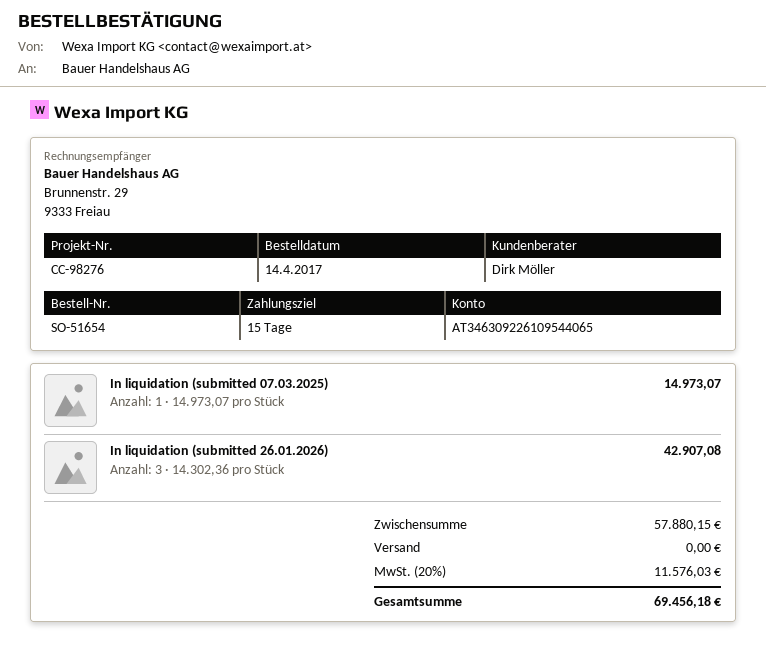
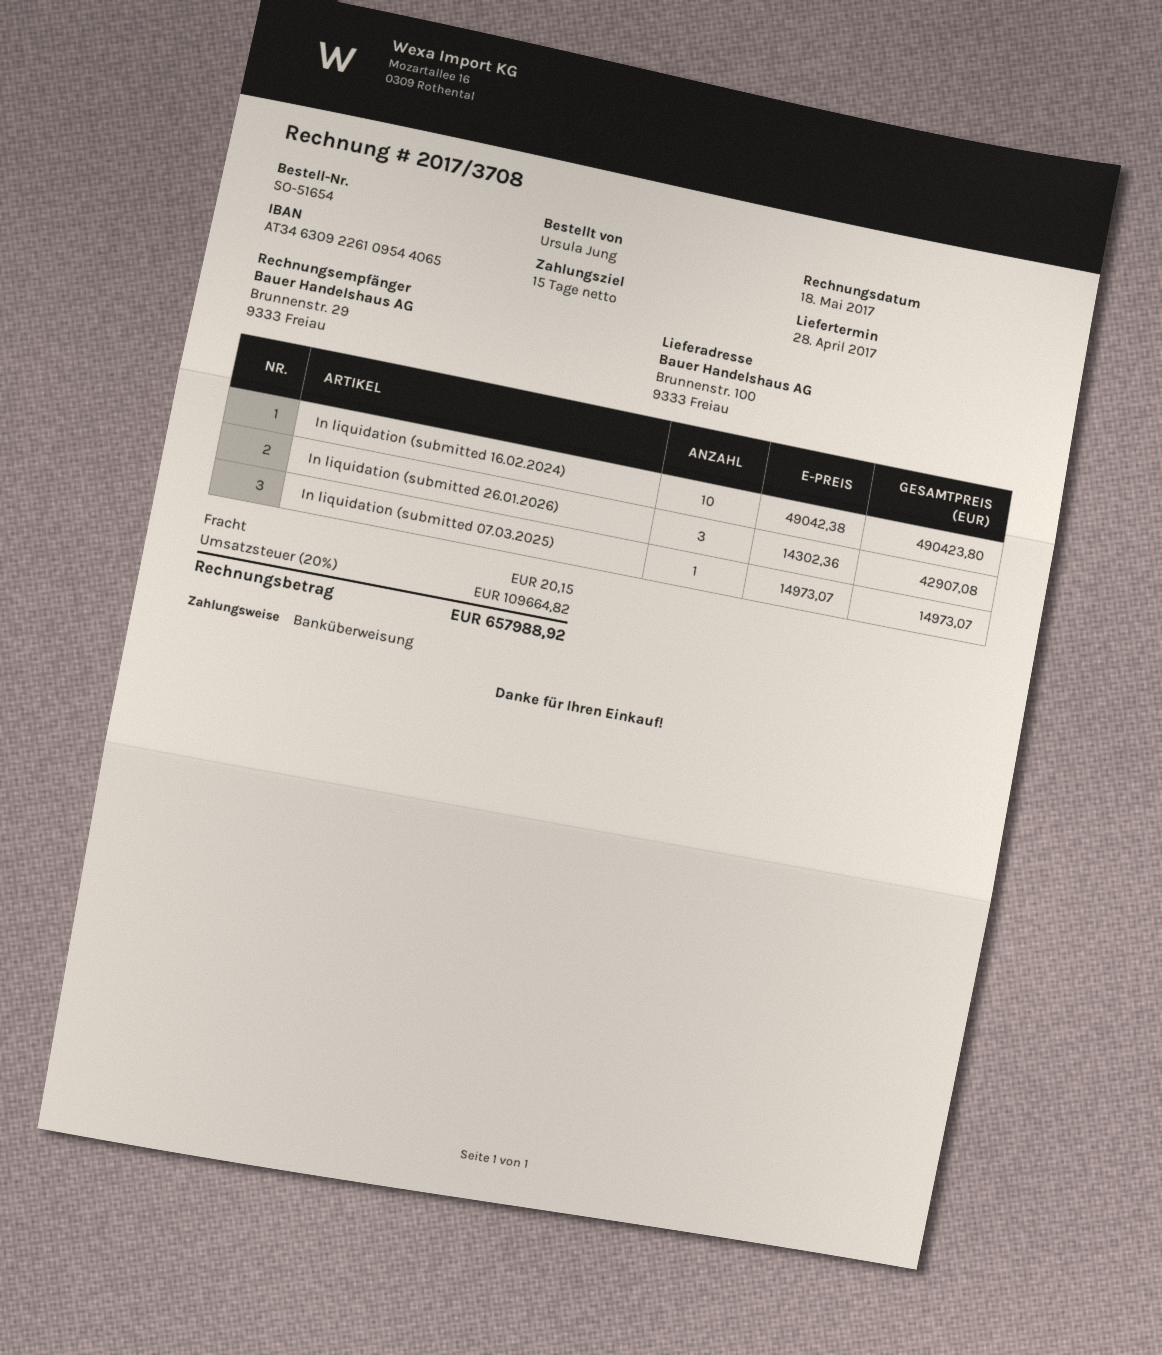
In liquidation (submitted 16.02.2024): none -> 10 x 49042.38 = 490423.80
shipping: 0.00 -> 20.15
tax: 20% = 11576.03 -> 20% = 109664.82
total: 69456.18 -> 657988.92

